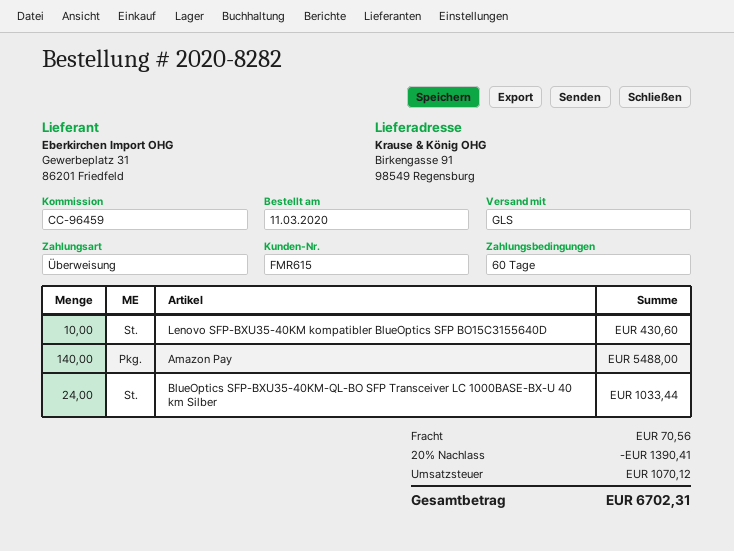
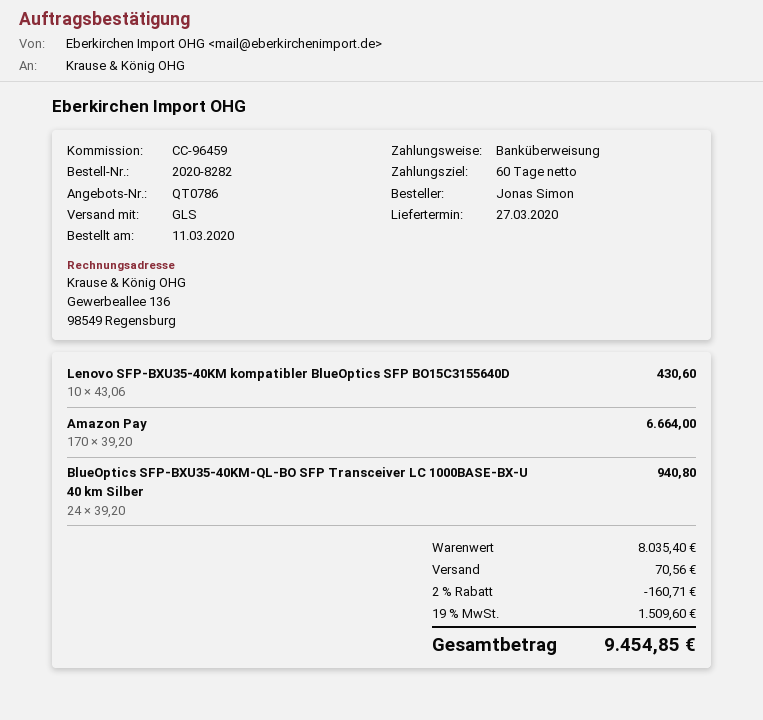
Amazon Pay: 140 for 5488.00 -> 170 for 6664.00
BlueOptics SFP-BXU35-40KM-QL-BO SFP Transceiver LC 1000BASE-BX-U 40 km Silber: 24 for 1033.44 -> 24 for 940.80
discount: 20% = 1390.41 -> 2% = 160.71
tax: 1070.12 -> 1509.60
total: 6702.31 -> 9454.85

